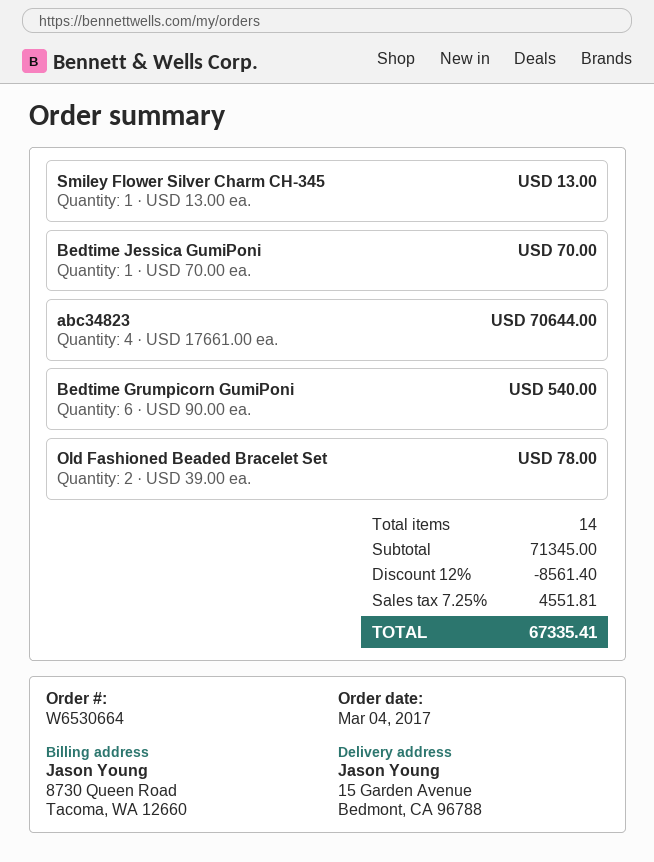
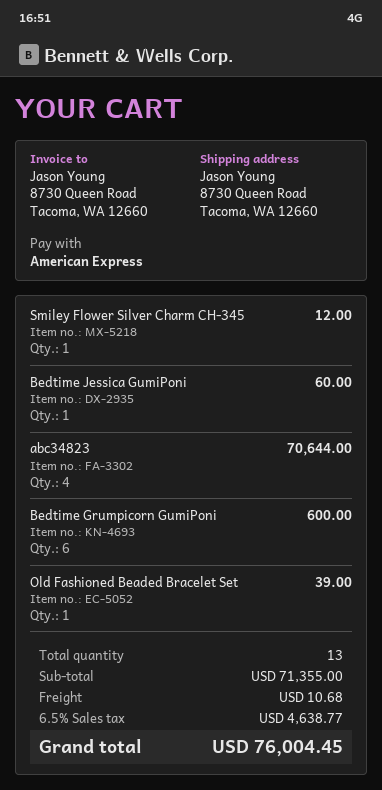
ship to: 15 Garden Avenue, Bedmont, CA 96788 -> 8730 Queen Road, Tacoma, WA 12660
Smiley Flower Silver Charm CH-345: 1 for 13.00 -> 1 for 12.00
Bedtime Jessica GumiPoni: 1 for 70.00 -> 1 for 60.00
Bedtime Grumpicorn GumiPoni: 6 for 540.00 -> 6 for 600.00
Old Fashioned Beaded Bracelet Set: 2 for 78.00 -> 1 for 39.00
total quantity: 14 -> 13
subtotal: 71345.00 -> 71355.00
discount: 12% = 8561.40 -> none
shipping: none -> 10.68
tax: 7.25% = 4551.81 -> 6.5% = 4638.77
total: 67335.41 -> 76004.45

